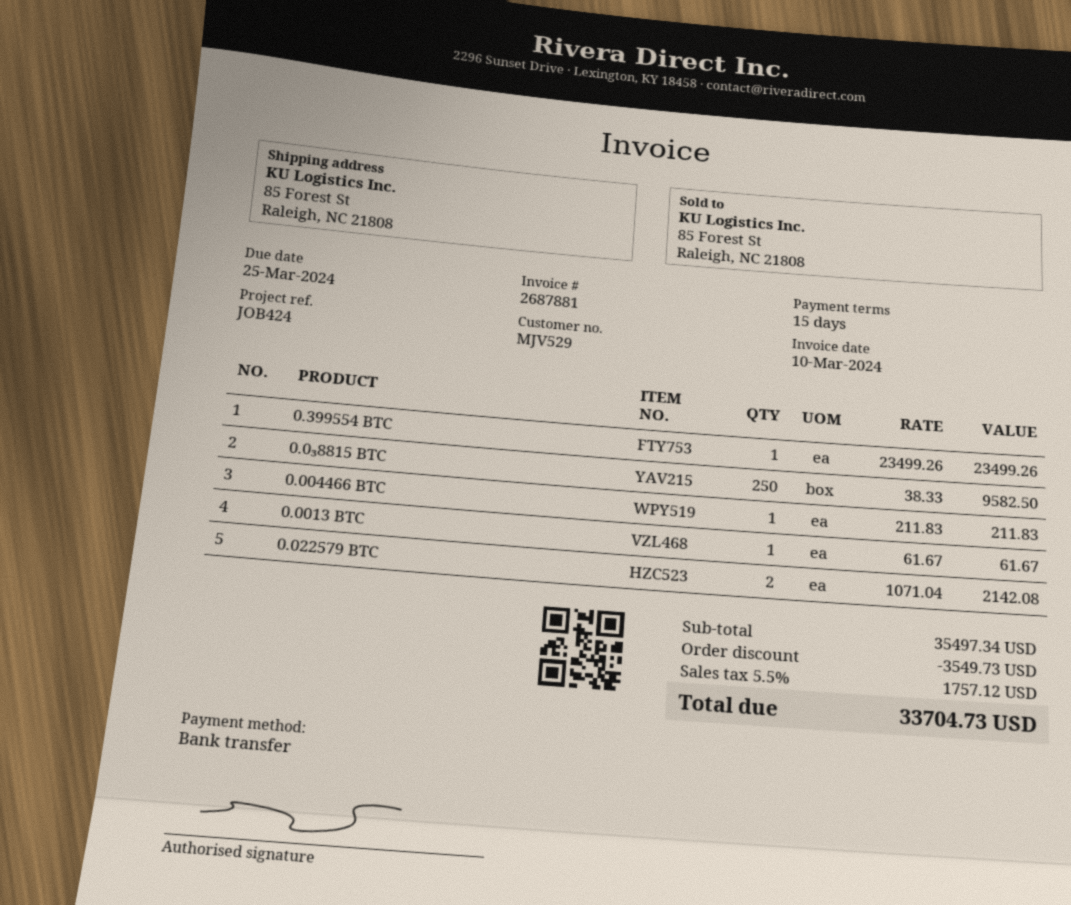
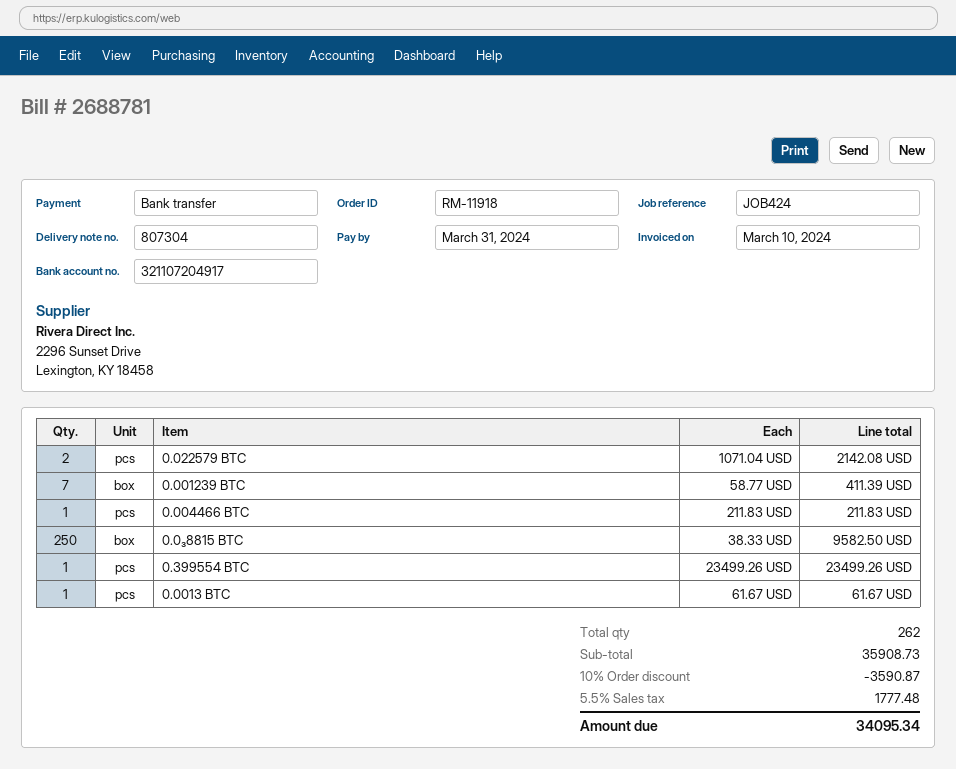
invoice number: 2687881 -> 2688781
due date: 2024-03-25 -> 2024-03-31
0.001239 BTC: none -> 7 x 58.77 = 411.39
subtotal: 35497.34 -> 35908.73
discount: 3549.73 -> 3590.87
tax: 5.5% = 1757.12 -> 5.5% = 1777.48
total: 33704.73 -> 34095.34

